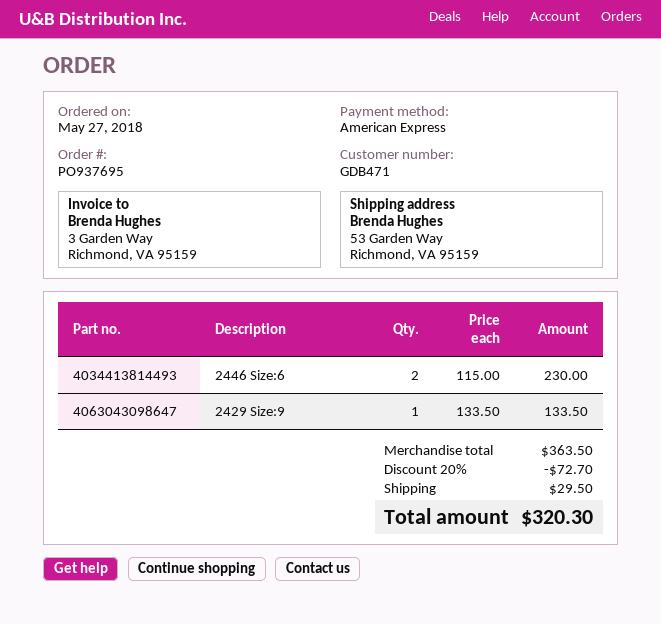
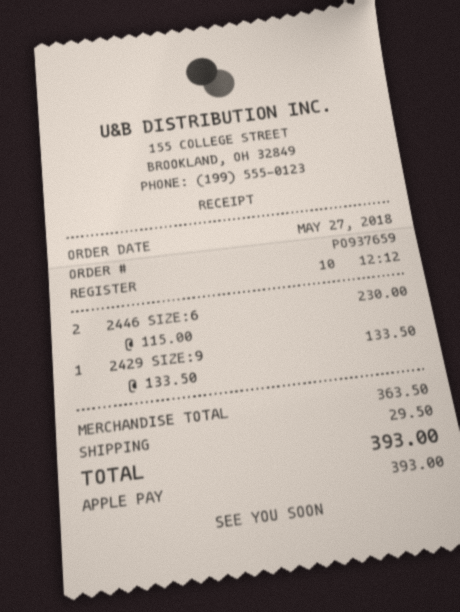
order number: PO937695 -> PO937659
payment method: American Express -> Apple Pay
discount: 20% = 72.70 -> none
total: 320.30 -> 393.00

